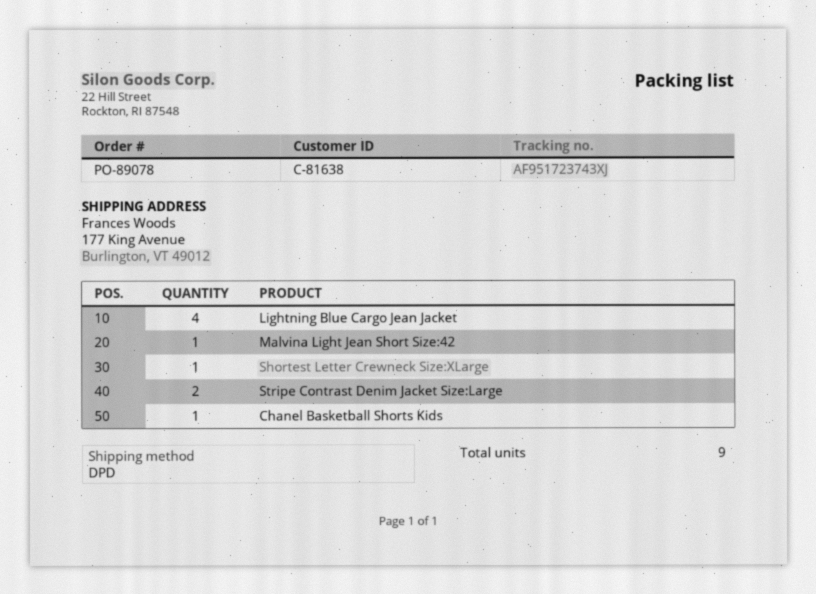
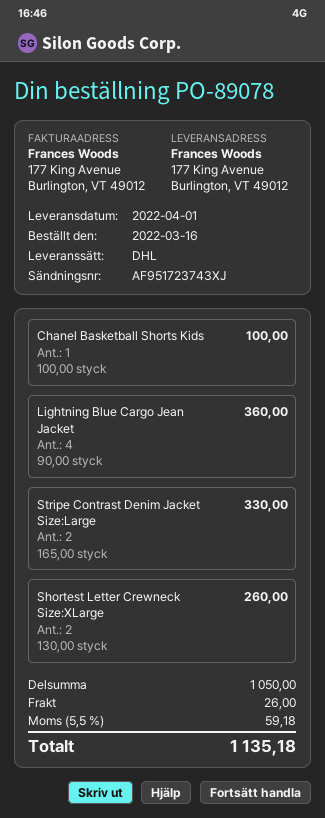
shipping method: DPD -> DHL
Malvina Light Jean Short Size:42: 1 -> none
Shortest Letter Crewneck Size:XLarge: 1 -> 2

